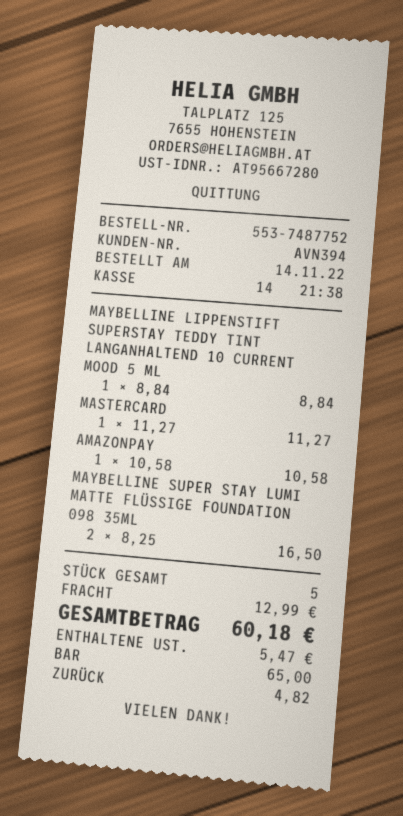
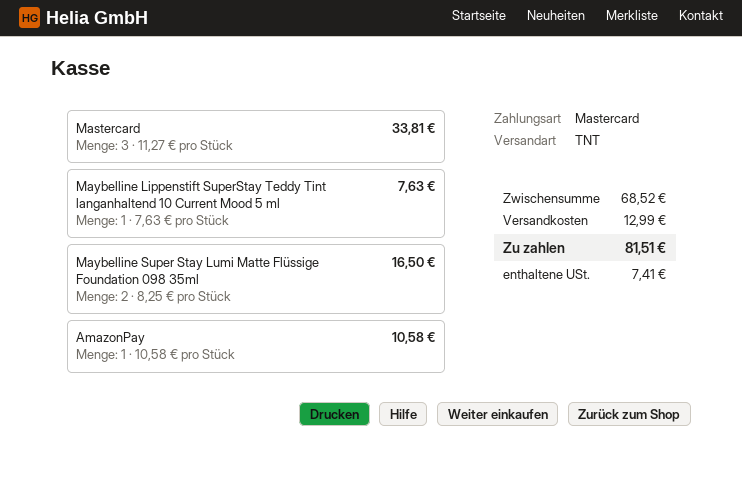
payment method: cash -> Mastercard
MAYBELLINE LIPPENSTIFT SUPERSTAY TEDDY TINT LANGANHALTEND 10 CURRENT MOOD 5 ML: 1 x 8.84 = 8.84 -> 1 x 7.63 = 7.63
MASTERCARD: 1 x 11.27 = 11.27 -> 3 x 11.27 = 33.81
tax: 5.47 -> 7.41
total: 60.18 -> 81.51

